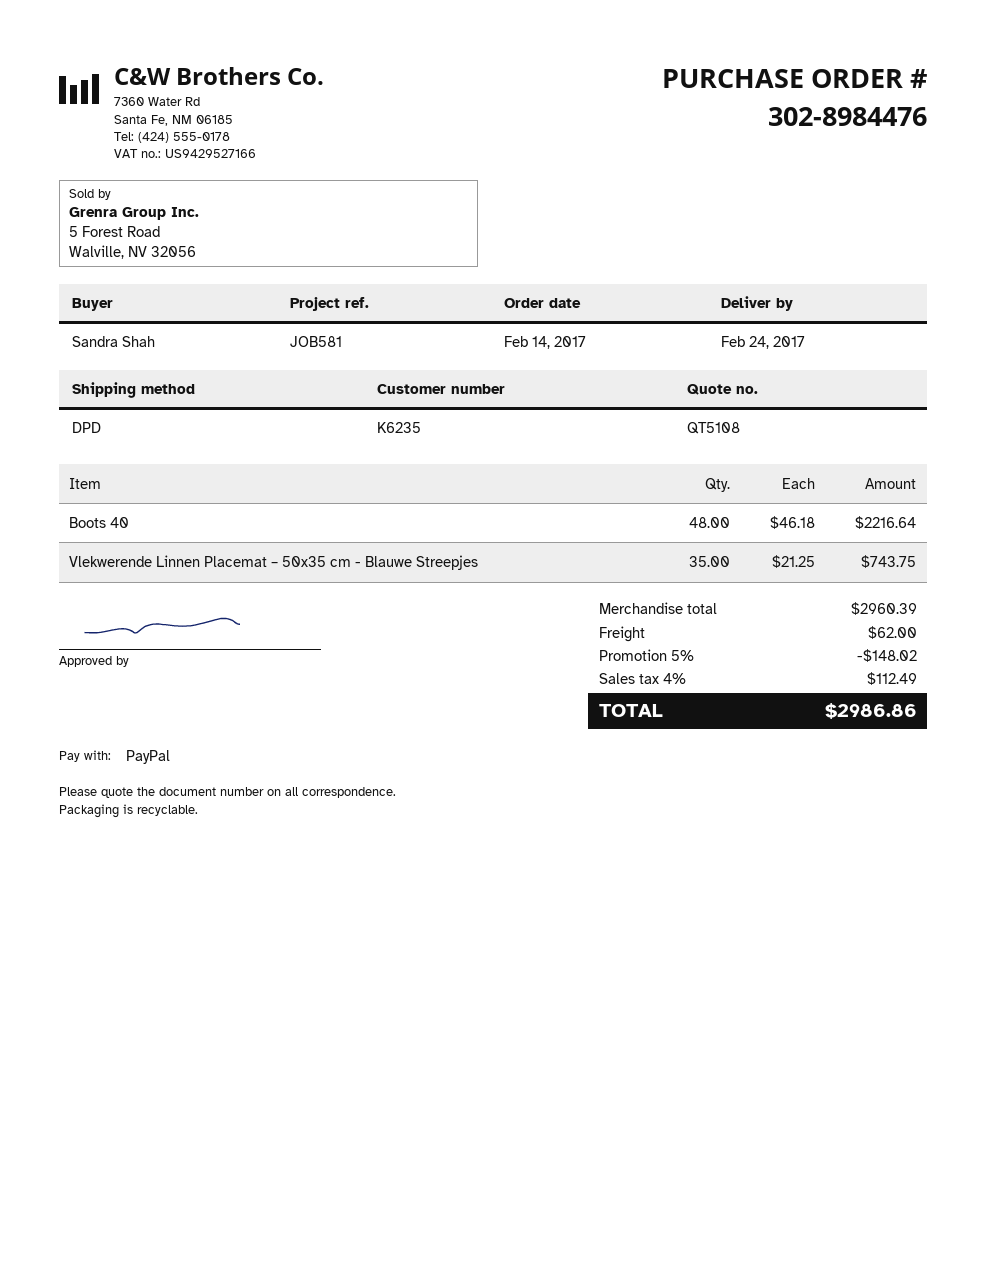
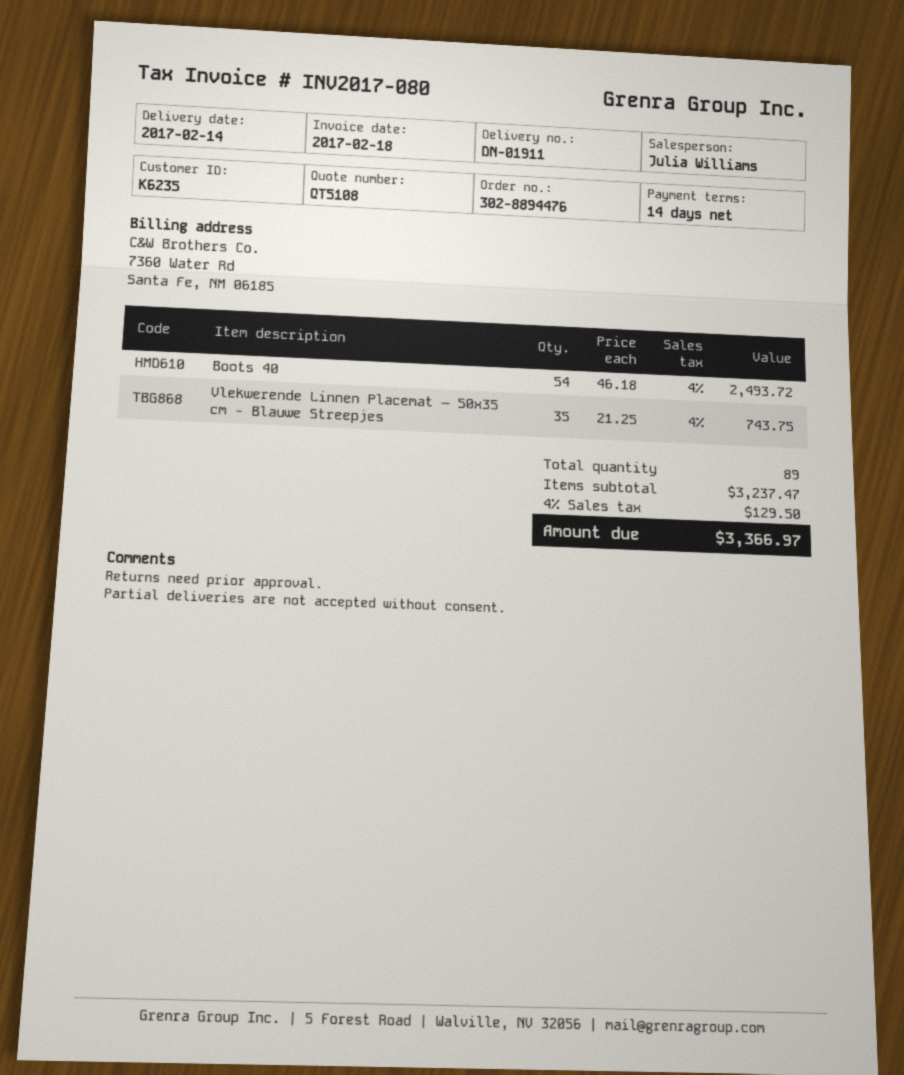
order number: 302-8984476 -> 302-8894476
delivery date: 2017-02-24 -> 2017-02-14
Boots 40: 48 x 46.18 = 2216.64 -> 54 x 46.18 = 2493.72
subtotal: 2960.39 -> 3237.47
discount: 5% = 148.02 -> none
shipping: 62.00 -> none
tax: 4% = 112.49 -> 4% = 129.50
total: 2986.86 -> 3366.97

